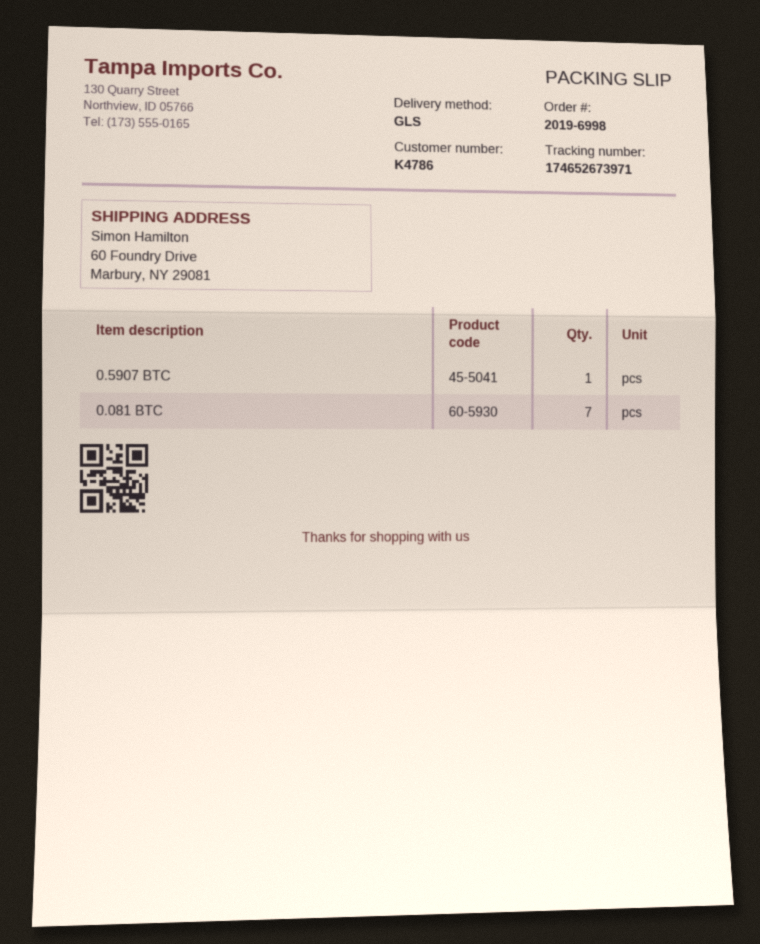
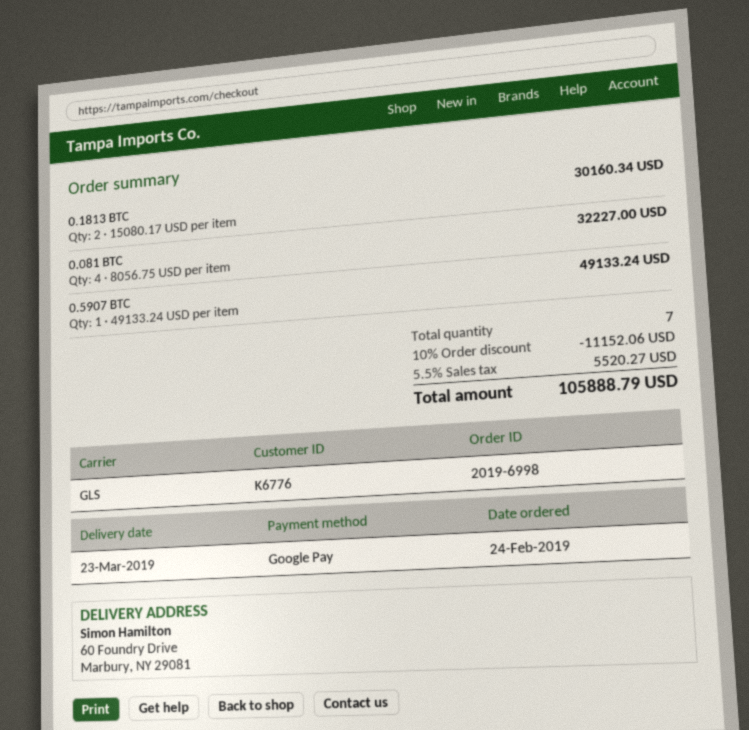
customer number: K4786 -> K6776
0.081 BTC: 7 -> 4
0.1813 BTC: none -> 2

